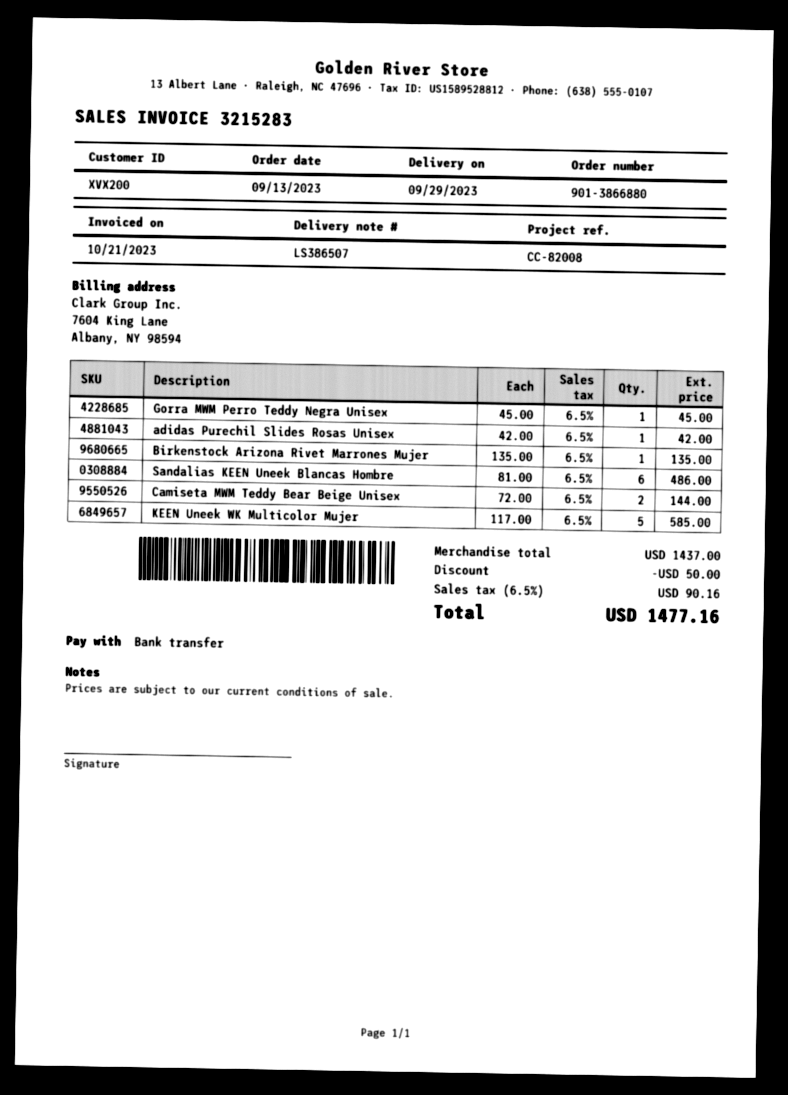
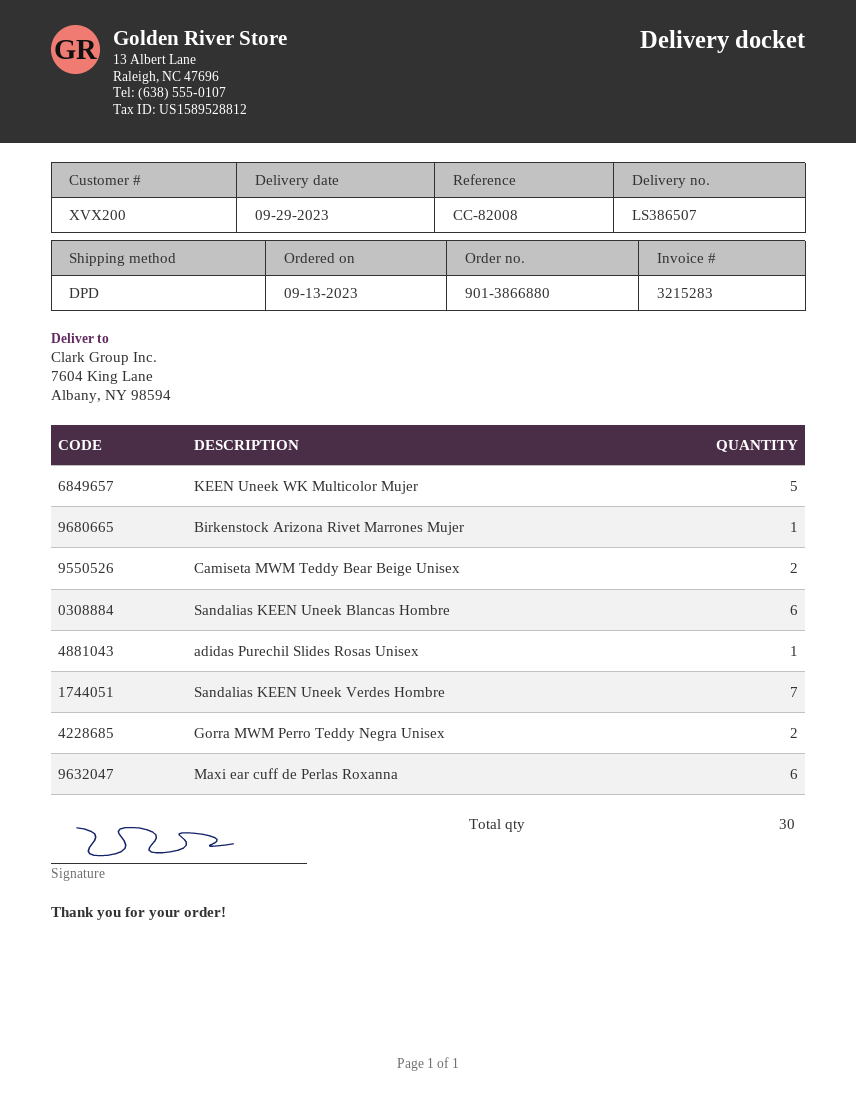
Gorra MWM Perro Teddy Negra Unisex: 1 -> 2
Sandalias KEEN Uneek Verdes Hombre: none -> 7
Maxi ear cuff de Perlas Roxanna: none -> 6

